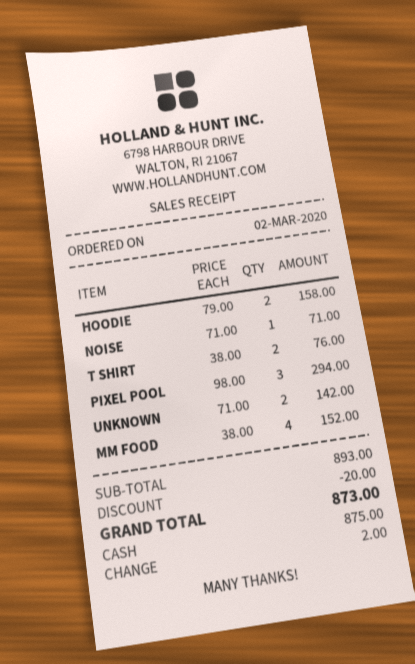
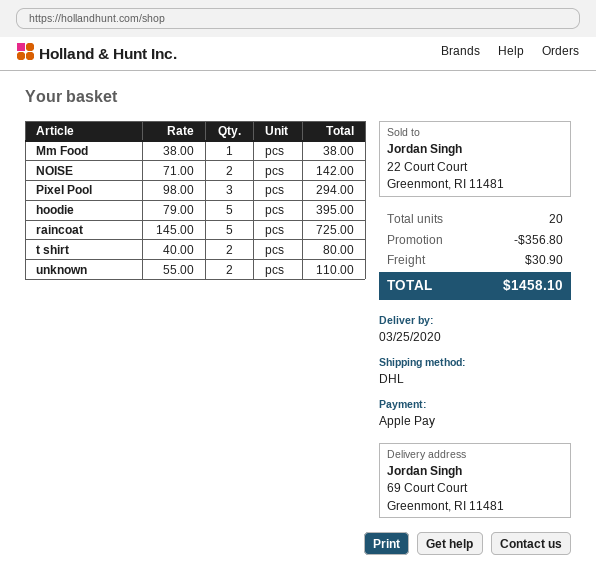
payment method: cash -> Apple Pay
HOODIE: 2 x 79.00 = 158.00 -> 5 x 79.00 = 395.00
NOISE: 1 x 71.00 = 71.00 -> 2 x 71.00 = 142.00
T SHIRT: 2 x 38.00 = 76.00 -> 2 x 40.00 = 80.00
UNKNOWN: 2 x 71.00 = 142.00 -> 2 x 55.00 = 110.00
MM FOOD: 4 x 38.00 = 152.00 -> 1 x 38.00 = 38.00
raincoat: none -> 5 x 145.00 = 725.00
discount: 20.00 -> 356.80
shipping: none -> 30.90
total: 873.00 -> 1458.10

